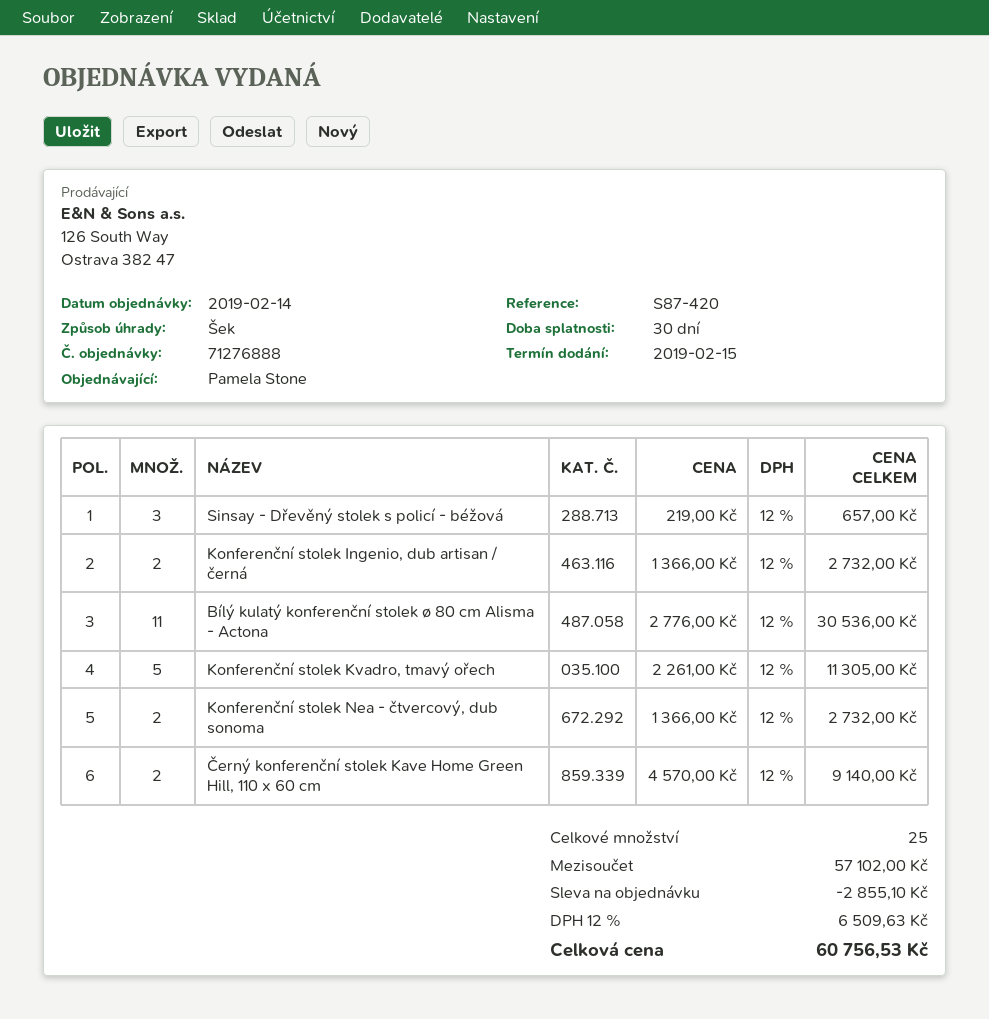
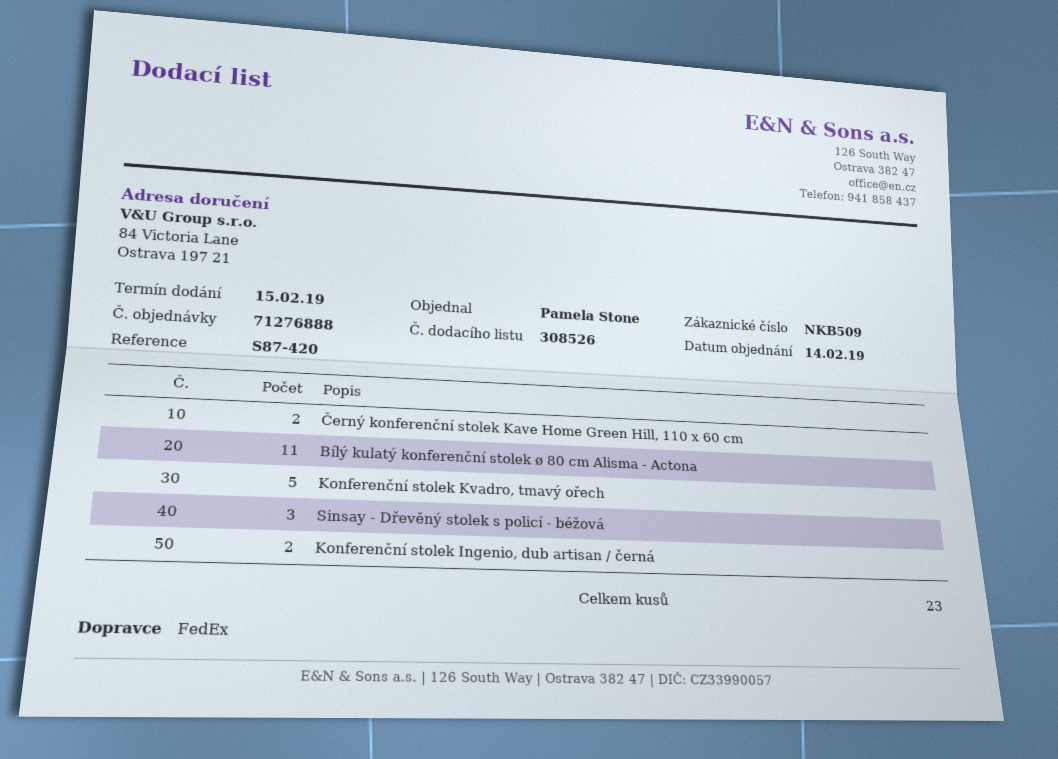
Konferenční stolek Nea - čtvercový, dub sonoma: 2 -> none
total quantity: 25 -> 23

